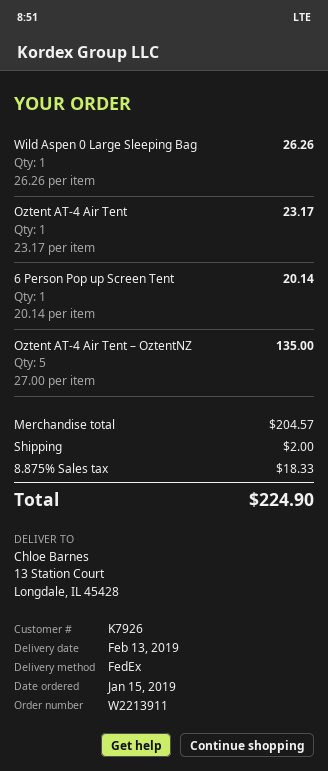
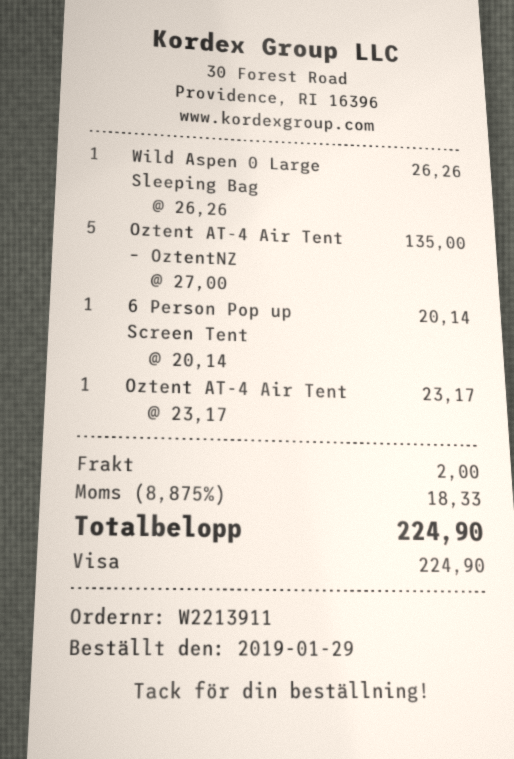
order date: 2019-01-15 -> 2019-01-29

